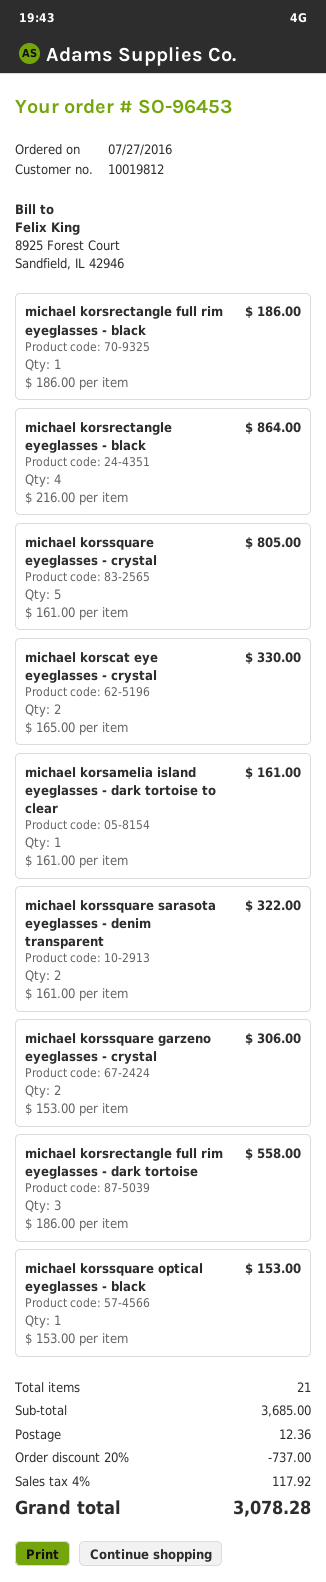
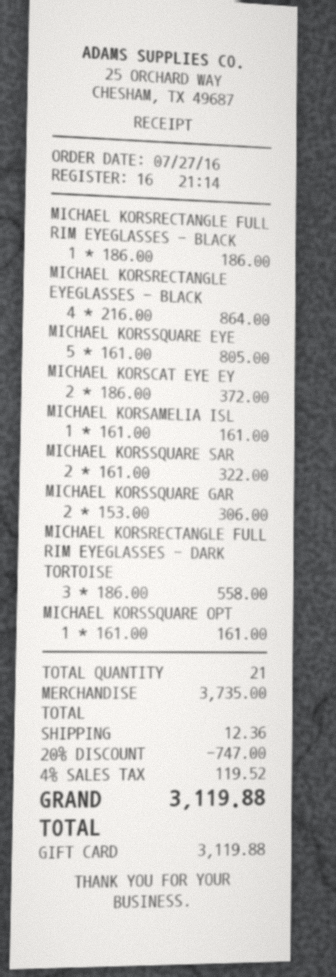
michael korscat eye eyeglasses - crystal: 2 x 165.00 = 330.00 -> 2 x 186.00 = 372.00
michael korssquare optical eyeglasses - black: 1 x 153.00 = 153.00 -> 1 x 161.00 = 161.00
subtotal: 3685.00 -> 3735.00
discount: 20% = 737.00 -> 20% = 747.00
tax: 4% = 117.92 -> 4% = 119.52
total: 3078.28 -> 3119.88

